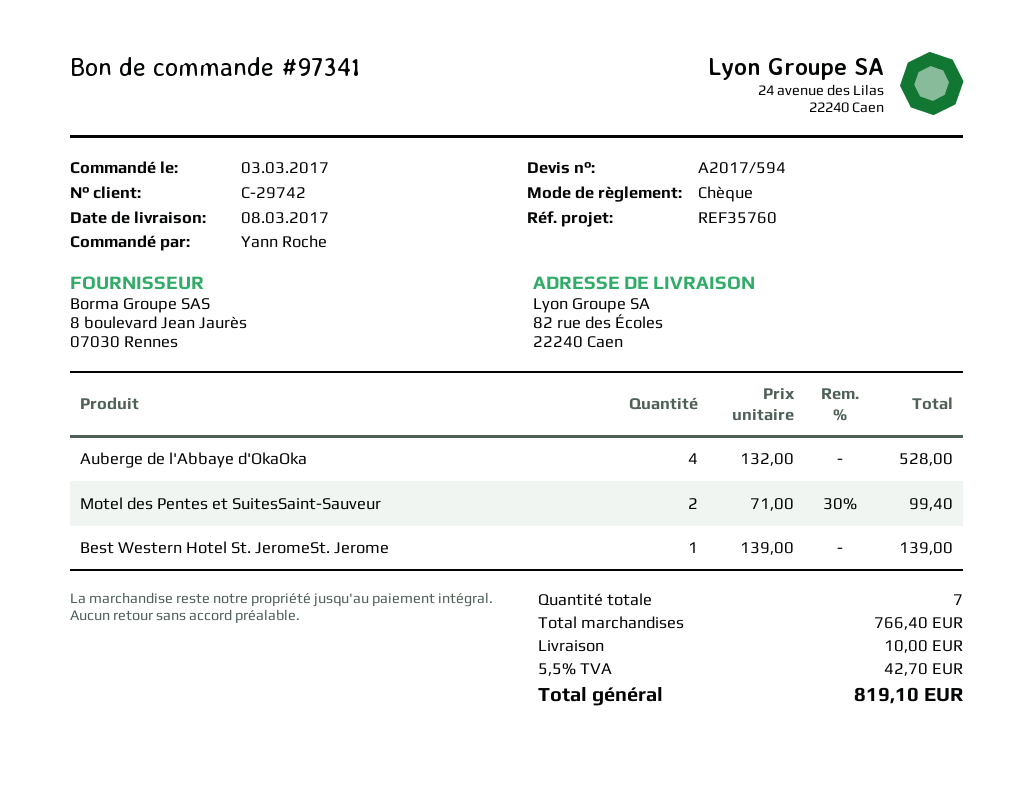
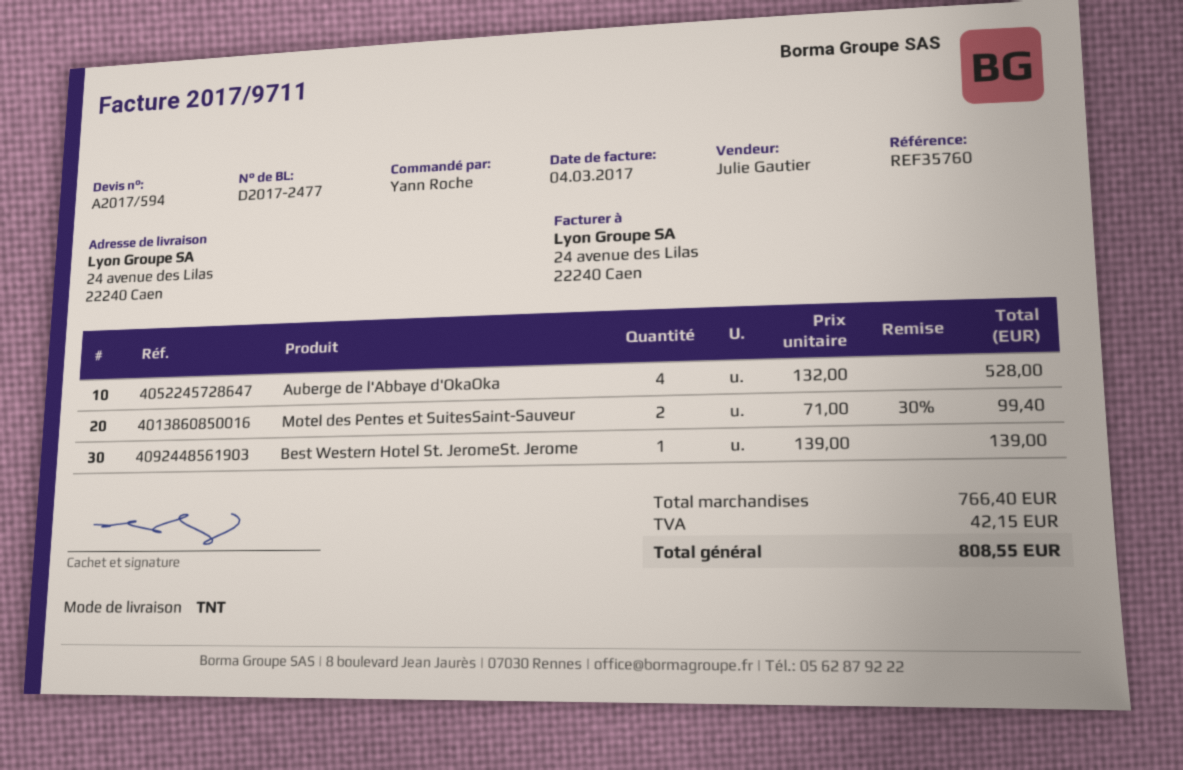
ship to: 82 rue des Écoles, 22240 Caen -> 24 avenue des Lilas, 22240 Caen
shipping: 10.00 -> none
tax: 42.70 -> 42.15
total: 819.10 -> 808.55

